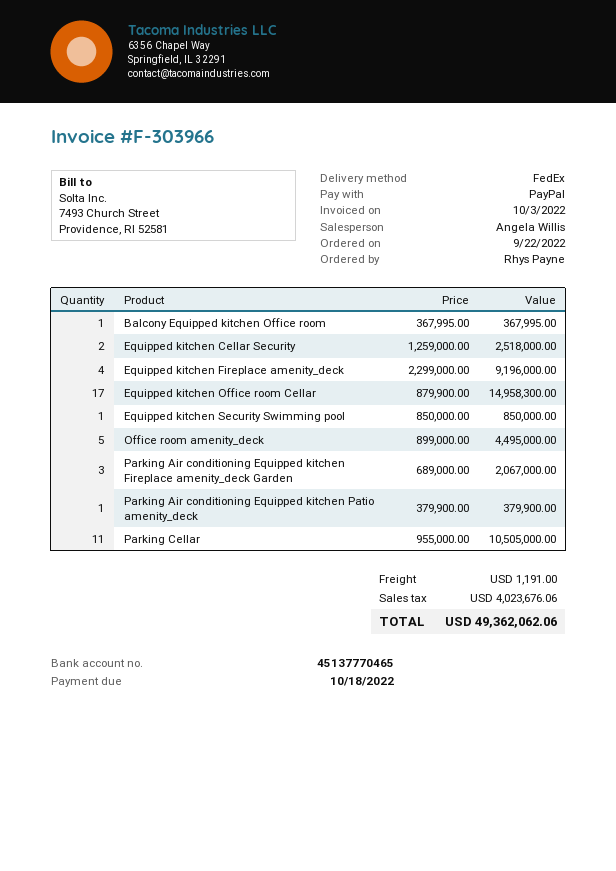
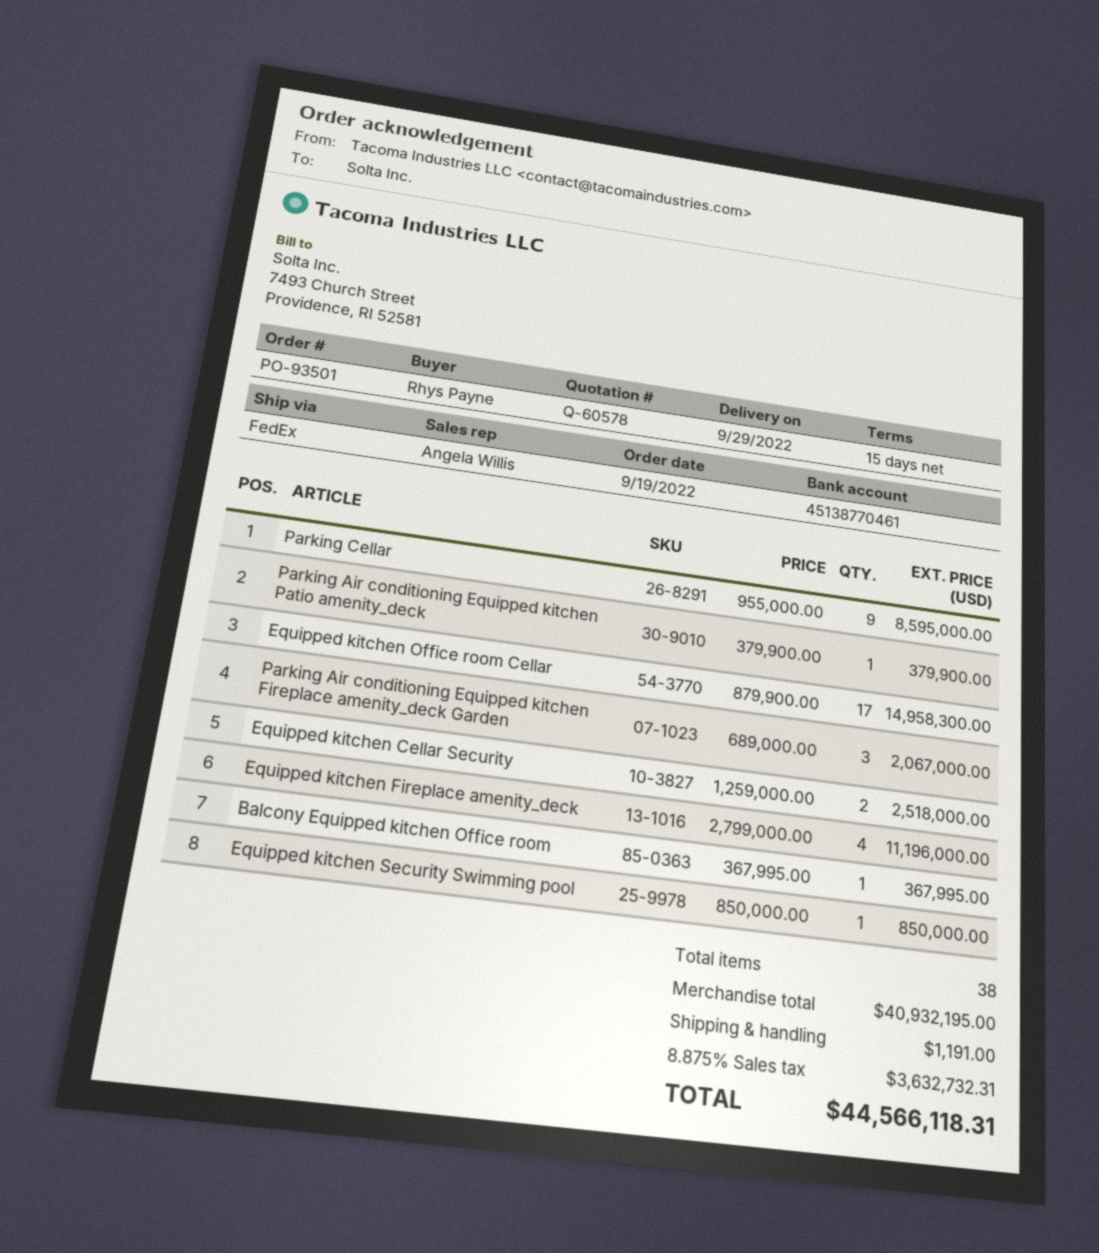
order date: 2022-09-22 -> 2022-09-19
bank account: 45137770465 -> 45138770461
Equipped kitchen Fireplace amenity_deck: 4 x 2299000.00 = 9196000.00 -> 4 x 2799000.00 = 11196000.00
Office room amenity_deck: 5 x 899000.00 = 4495000.00 -> none
Parking Cellar: 11 x 955000.00 = 10505000.00 -> 9 x 955000.00 = 8595000.00
tax: 4023676.06 -> 3632732.31
total: 49362062.06 -> 44566118.31

